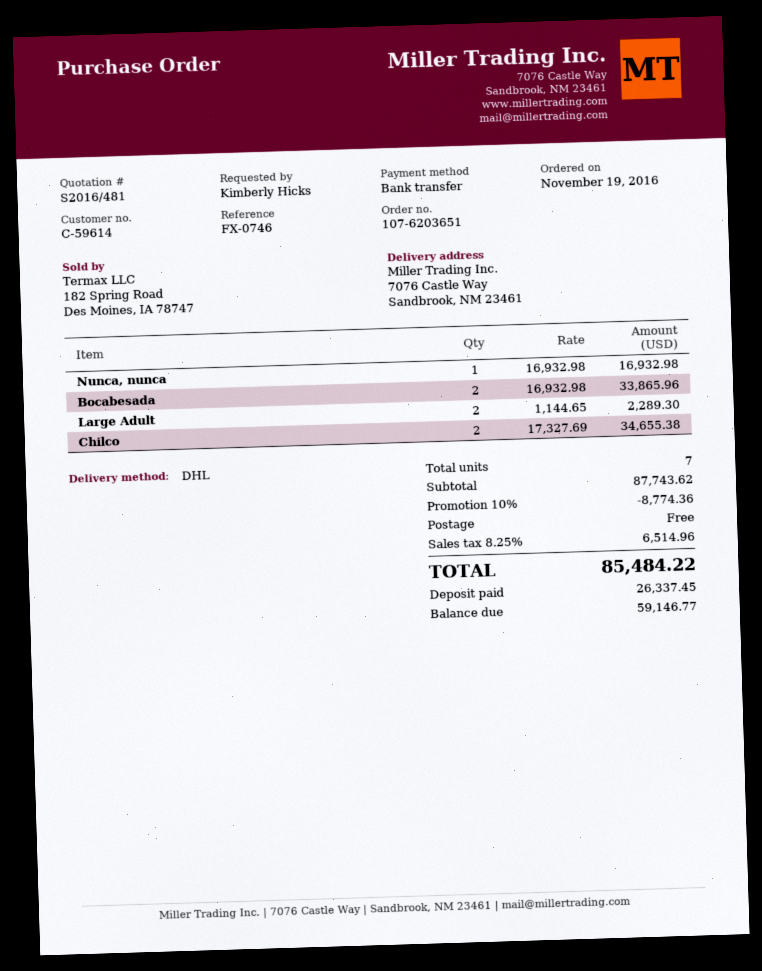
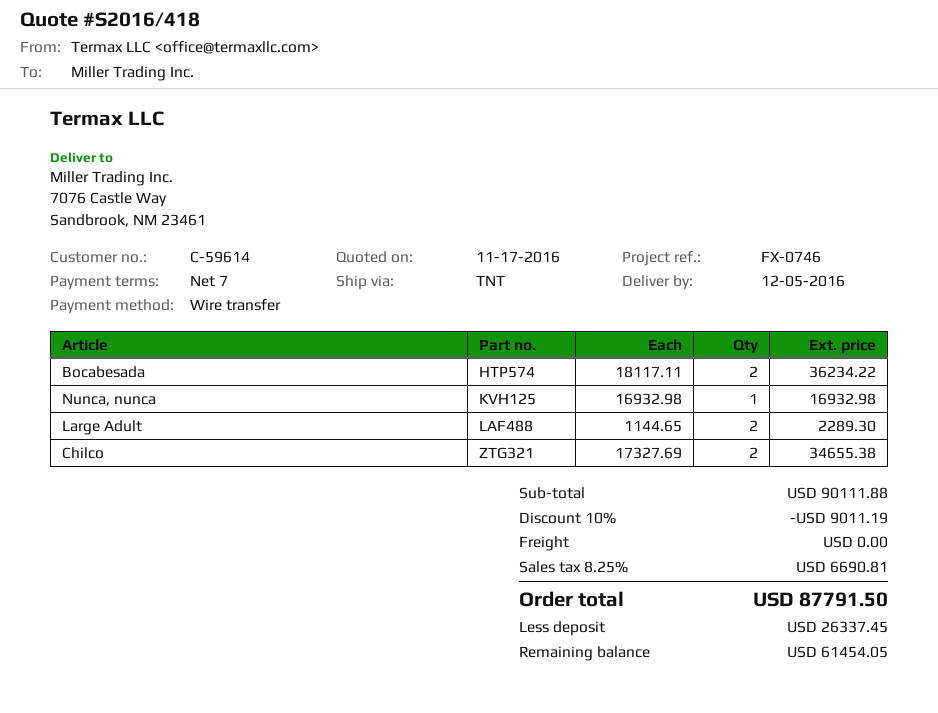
quote number: S2016/481 -> S2016/418
shipping method: DHL -> TNT
Bocabesada: 2 x 16932.98 = 33865.96 -> 2 x 18117.11 = 36234.22
subtotal: 87743.62 -> 90111.88
discount: 10% = 8774.36 -> 10% = 9011.19
tax: 8.25% = 6514.96 -> 8.25% = 6690.81
total: 85484.22 -> 87791.50
balance: 59146.77 -> 61454.05

